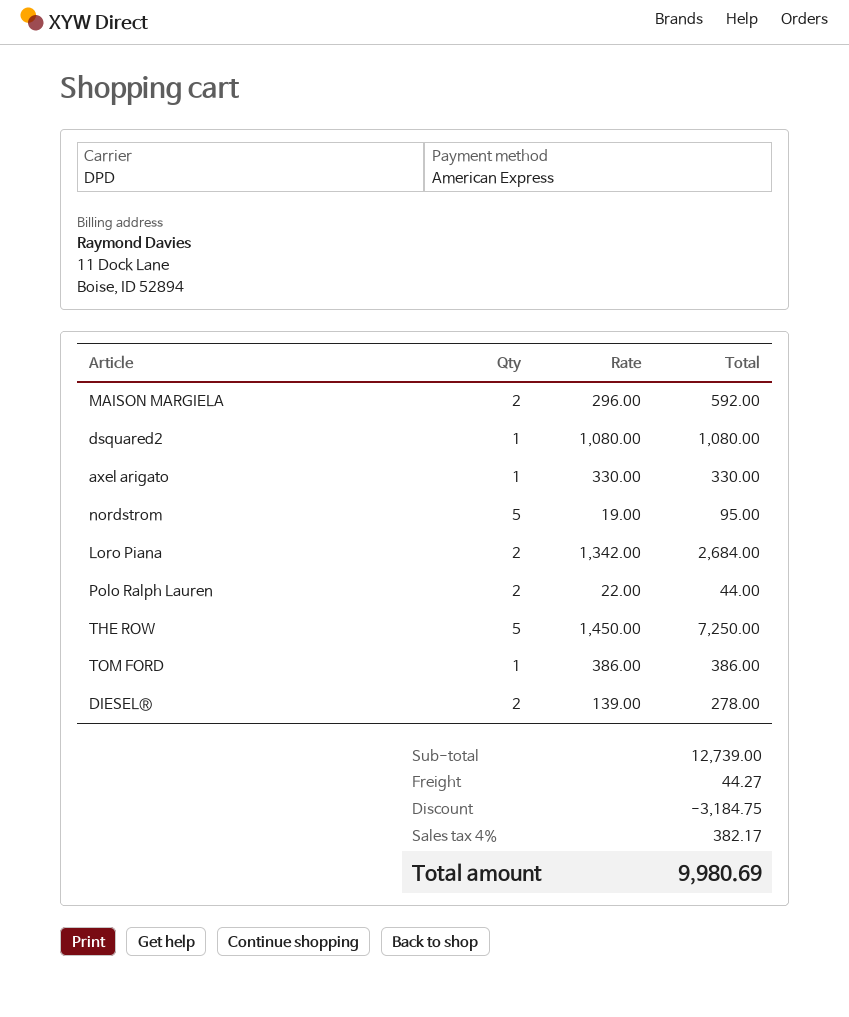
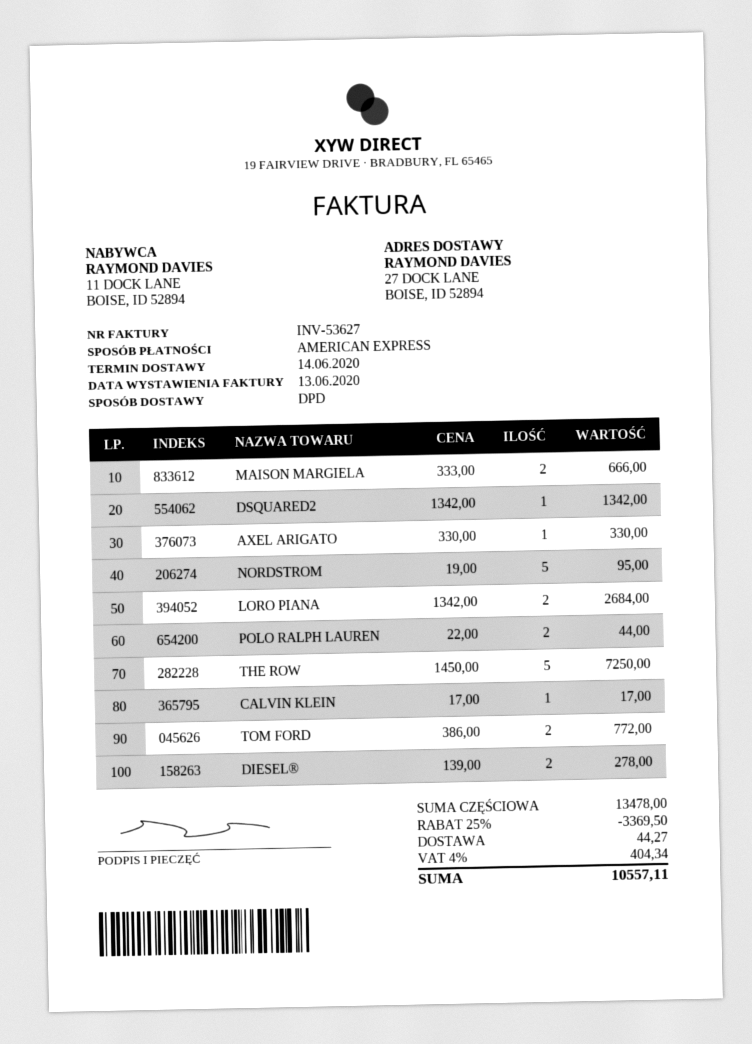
MAISON MARGIELA: 2 x 296.00 = 592.00 -> 2 x 333.00 = 666.00
dsquared2: 1 x 1080.00 = 1080.00 -> 1 x 1342.00 = 1342.00
TOM FORD: 1 x 386.00 = 386.00 -> 2 x 386.00 = 772.00
CALVIN KLEIN: none -> 1 x 17.00 = 17.00
subtotal: 12739.00 -> 13478.00
discount: 3184.75 -> 3369.50
tax: 4% = 382.17 -> 4% = 404.34
total: 9980.69 -> 10557.11

